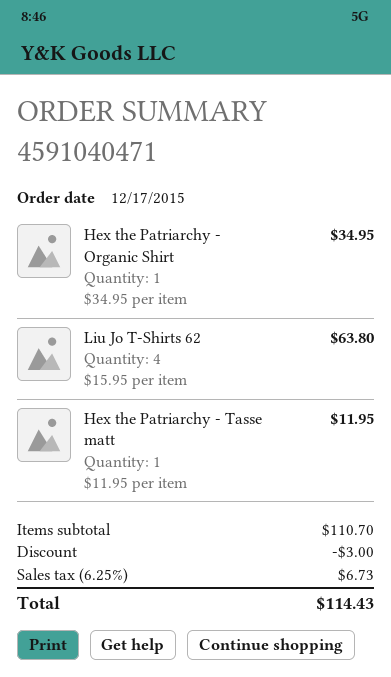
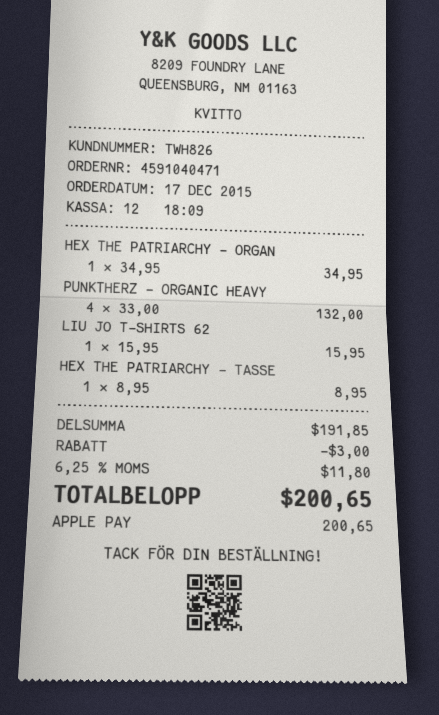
Liu Jo T-Shirts 62: 4 x 15.95 = 63.80 -> 1 x 15.95 = 15.95
Hex the Patriarchy - Tasse matt: 1 x 11.95 = 11.95 -> 1 x 8.95 = 8.95
PUNKTHERZ - ORGANIC HEAVY: none -> 4 x 33.00 = 132.00
subtotal: 110.70 -> 191.85
tax: 6.25% = 6.73 -> 6.25% = 11.80
total: 114.43 -> 200.65

